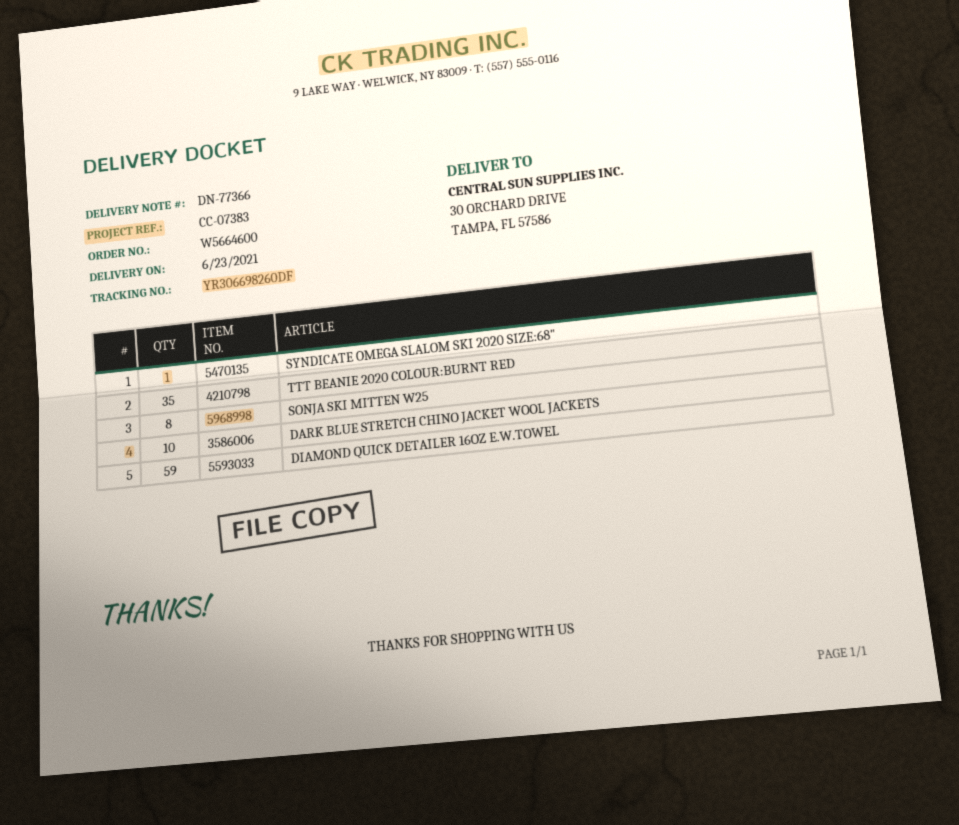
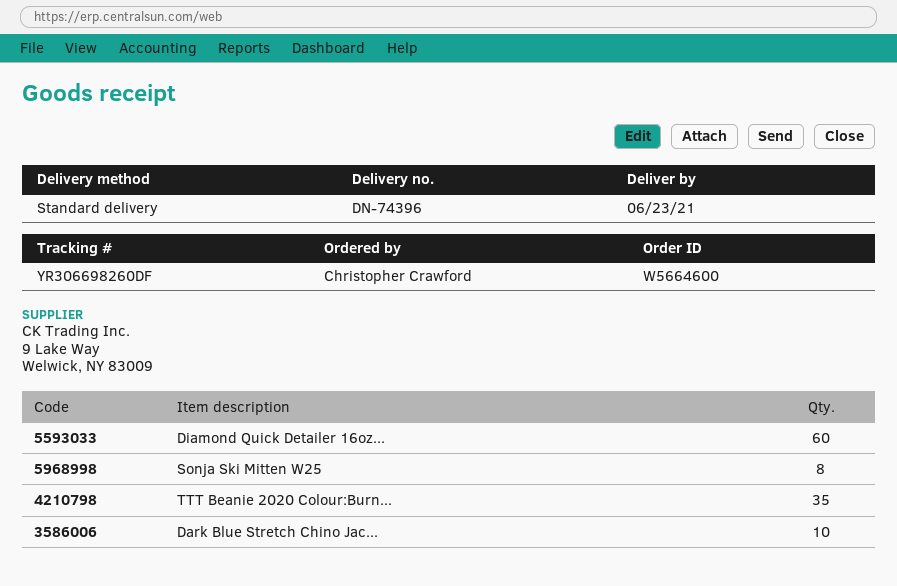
delivery note number: DN-77366 -> DN-74396
SYNDICATE OMEGA SLALOM SKI 2020 SIZE:68": 1 -> none
DIAMOND QUICK DETAILER 16OZ E.W.TOWEL: 59 -> 60

